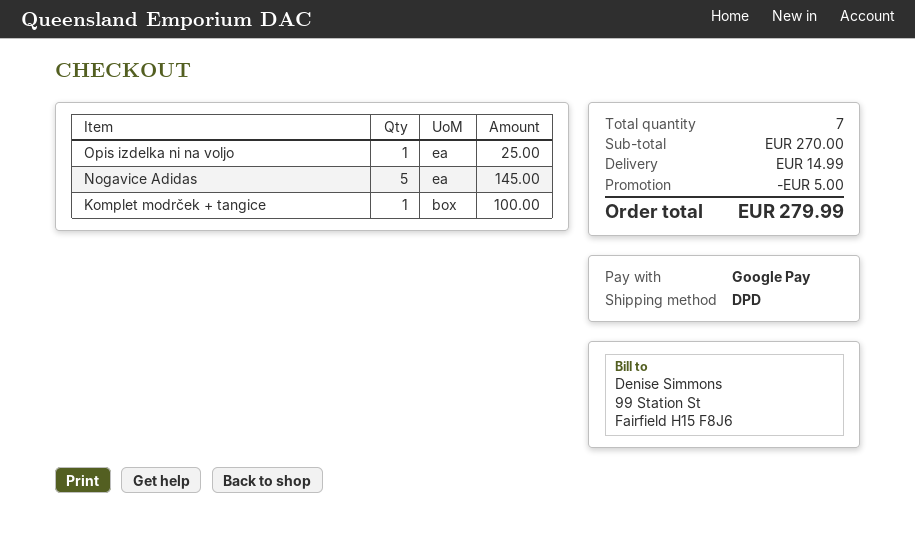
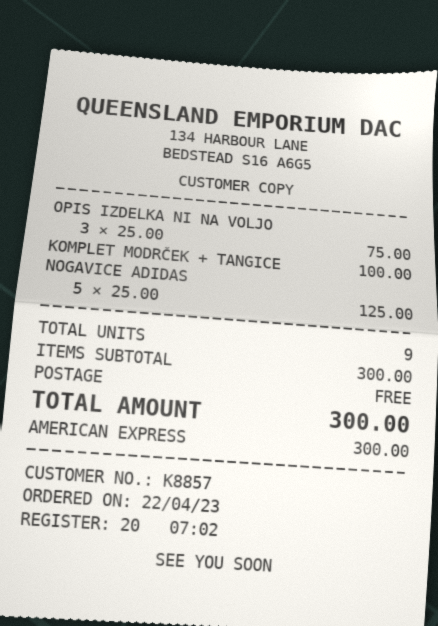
payment method: Google Pay -> American Express
Opis izdelka ni na voljo: 1 for 25.00 -> 3 for 75.00
Nogavice Adidas: 5 for 145.00 -> 5 for 125.00
total quantity: 7 -> 9
subtotal: 270.00 -> 300.00
discount: 5.00 -> none
shipping: 14.99 -> 0.00
total: 279.99 -> 300.00

